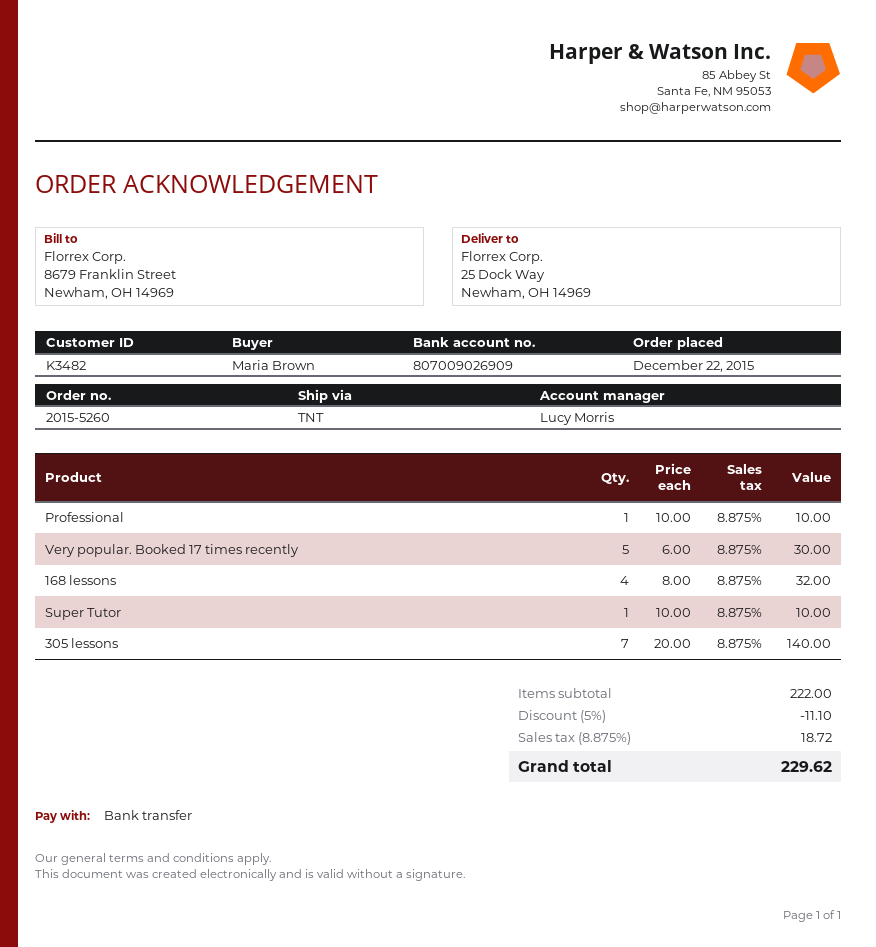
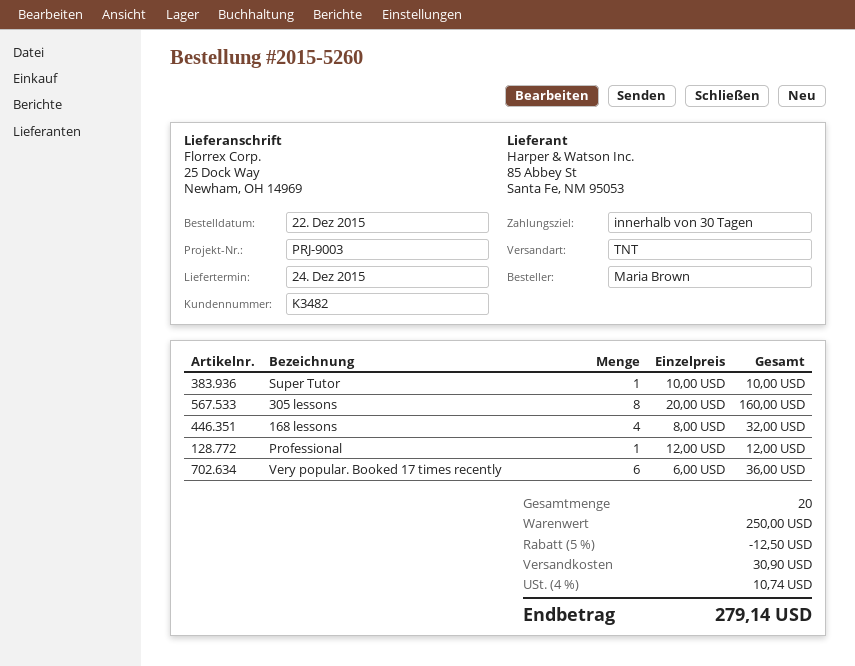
Professional: 1 x 10.00 = 10.00 -> 1 x 12.00 = 12.00
Very popular. Booked 17 times recently: 5 x 6.00 = 30.00 -> 6 x 6.00 = 36.00
305 lessons: 7 x 20.00 = 140.00 -> 8 x 20.00 = 160.00
subtotal: 222.00 -> 250.00
discount: 5% = 11.10 -> 5% = 12.50
shipping: none -> 30.90
tax: 8.875% = 18.72 -> 4% = 10.74
total: 229.62 -> 279.14

